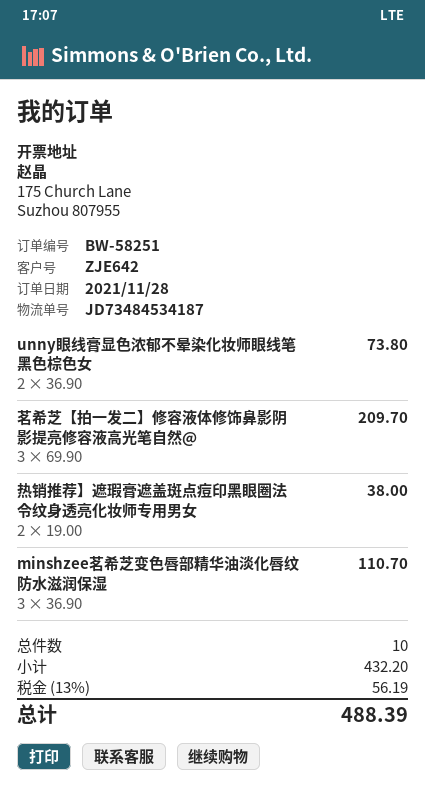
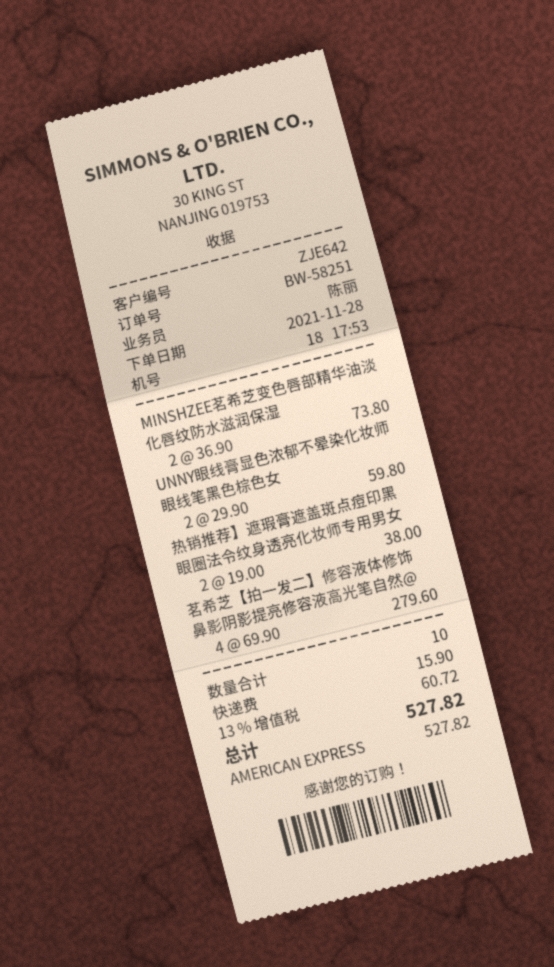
unny眼线膏显色浓郁不晕染化妆师眼线笔黑色棕色女: 2 x 36.90 = 73.80 -> 2 x 29.90 = 59.80
茗希芝【拍一发二】修容液体修饰鼻影阴影提亮修容液高光笔自然@: 3 x 69.90 = 209.70 -> 4 x 69.90 = 279.60
minshzee茗希芝变色唇部精华油淡化唇纹防水滋润保湿: 3 x 36.90 = 110.70 -> 2 x 36.90 = 73.80
shipping: none -> 15.90
tax: 13% = 56.19 -> 13% = 60.72
total: 488.39 -> 527.82

